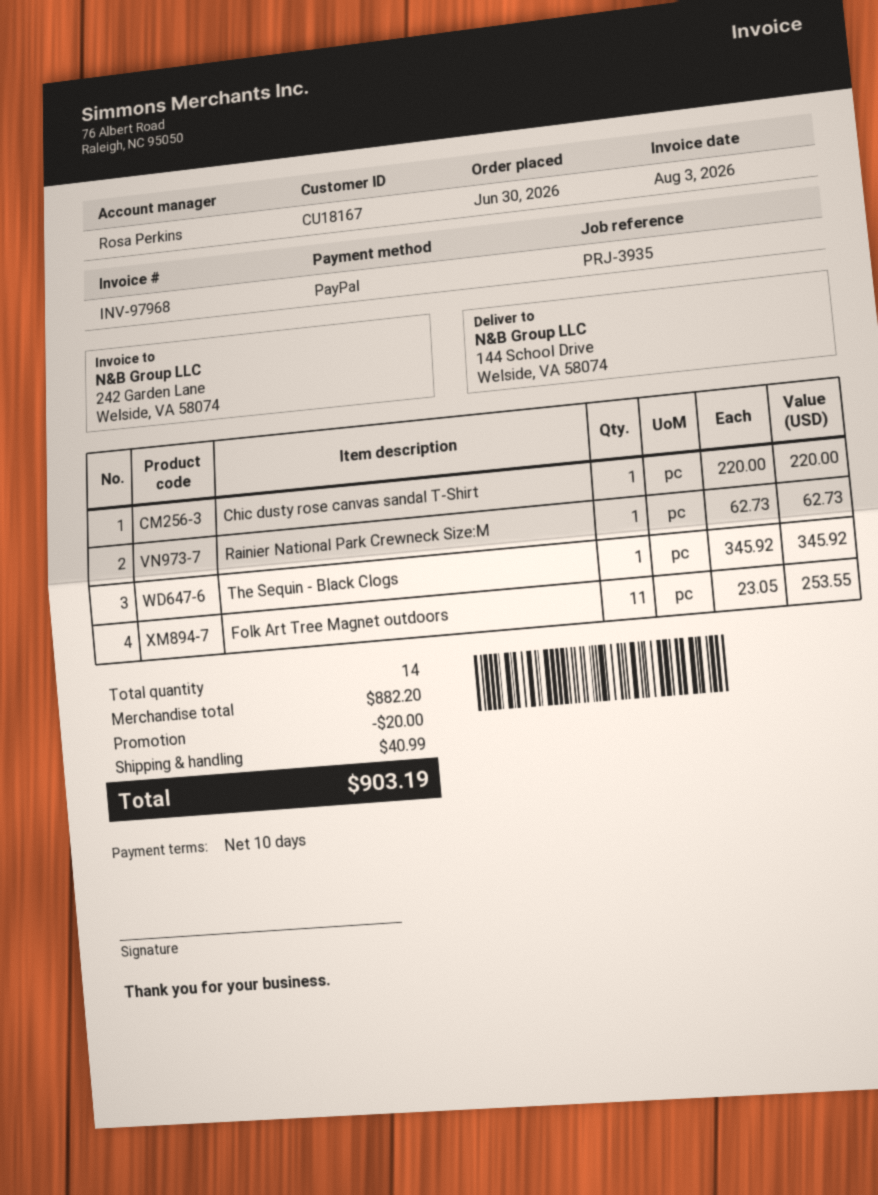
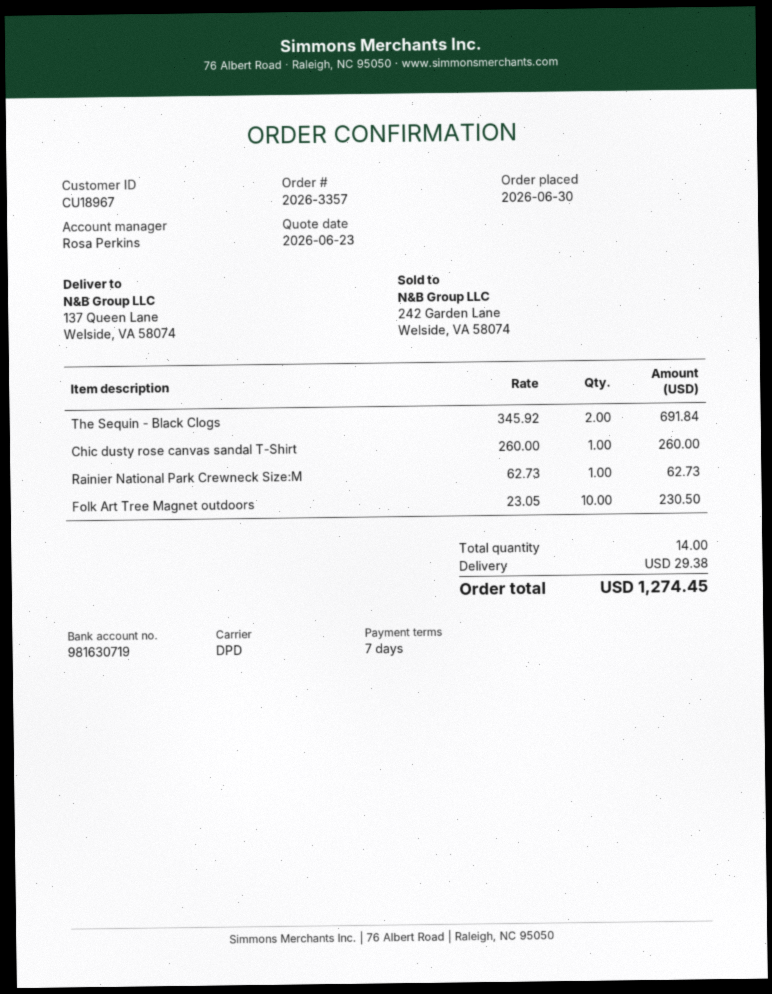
payment terms: 10 days -> 7 days
customer number: CU18167 -> CU18967
ship to: 144 School Drive, Welside, VA 58074 -> 137 Queen Lane, Welside, VA 58074
Chic dusty rose canvas sandal T-Shirt: 1 x 220.00 = 220.00 -> 1 x 260.00 = 260.00
The Sequin - Black Clogs: 1 x 345.92 = 345.92 -> 2 x 345.92 = 691.84
Folk Art Tree Magnet outdoors: 11 x 23.05 = 253.55 -> 10 x 23.05 = 230.50
discount: 20.00 -> none
shipping: 40.99 -> 29.38
total: 903.19 -> 1274.45

